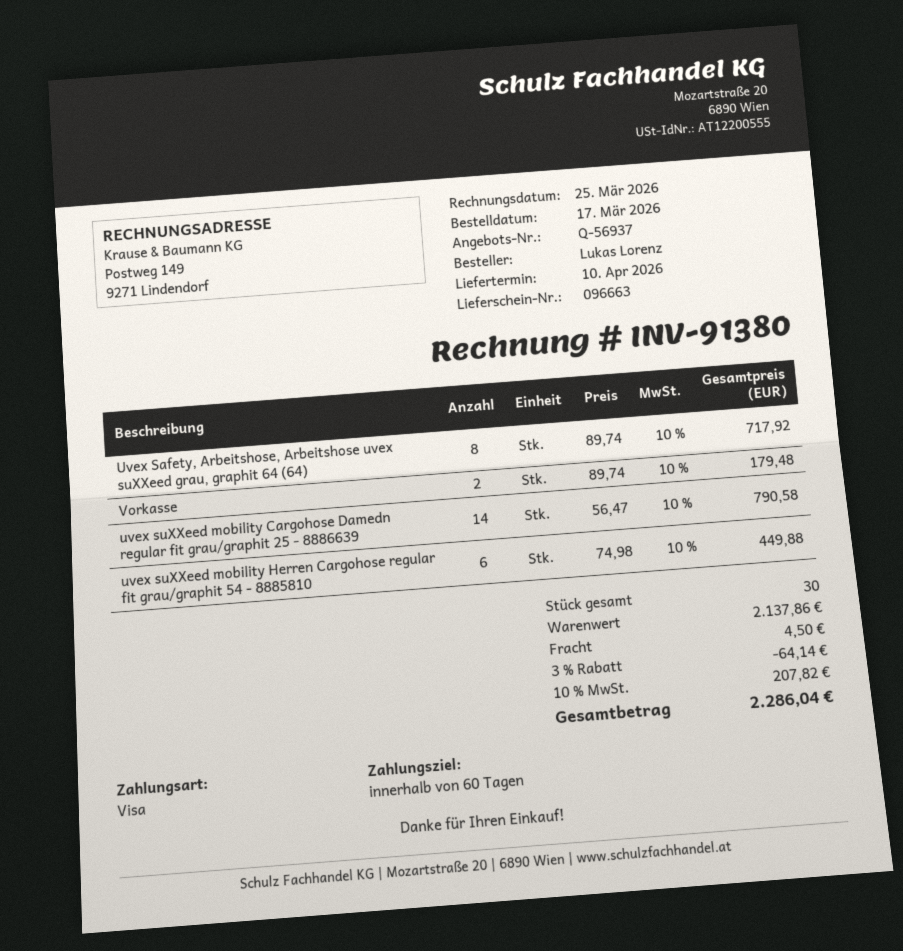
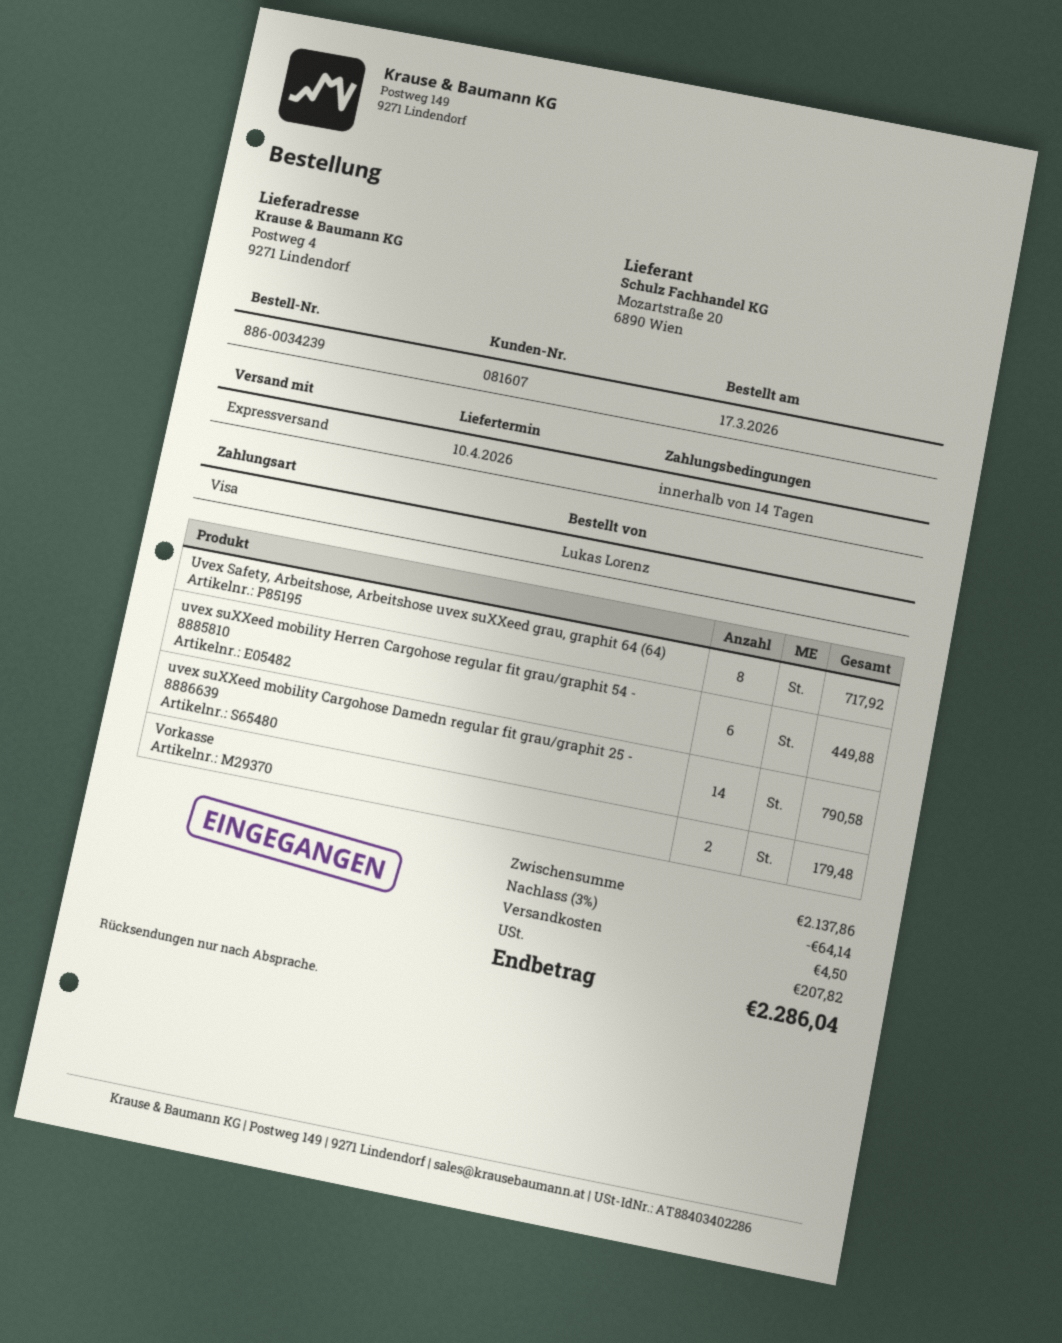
payment terms: 60 days -> 14 days

